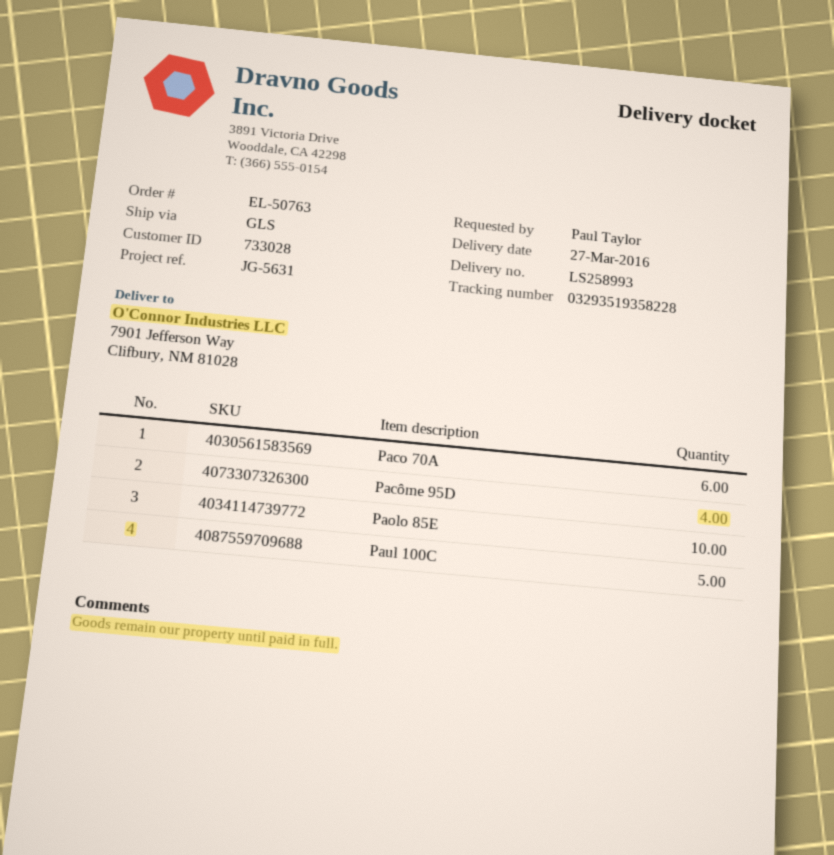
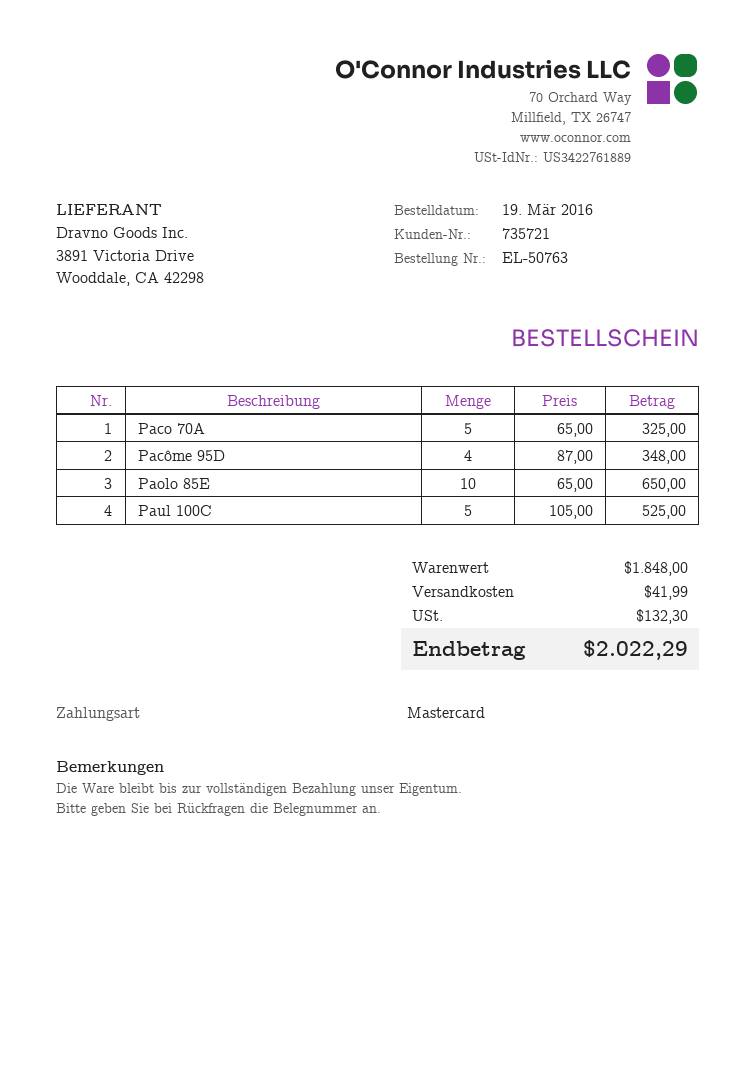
customer number: 733028 -> 735721
Paco 70A: 6 -> 5

